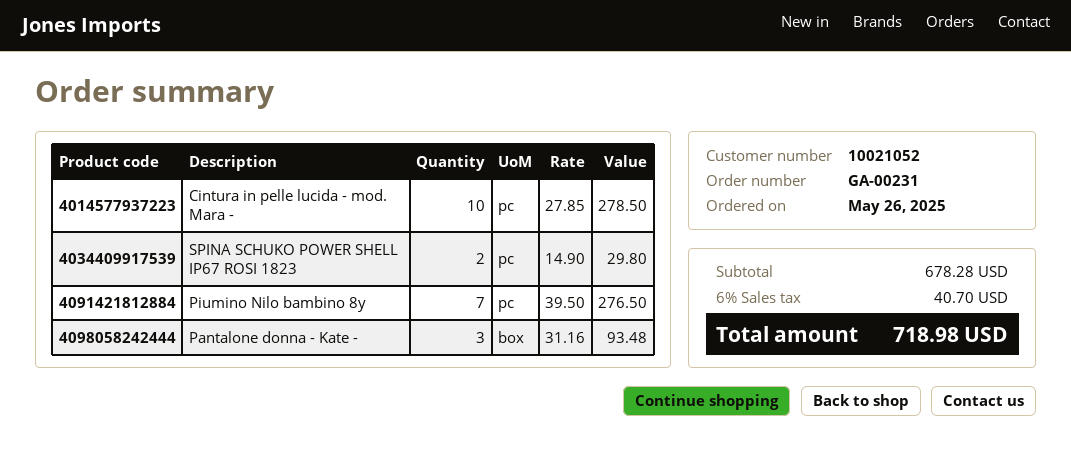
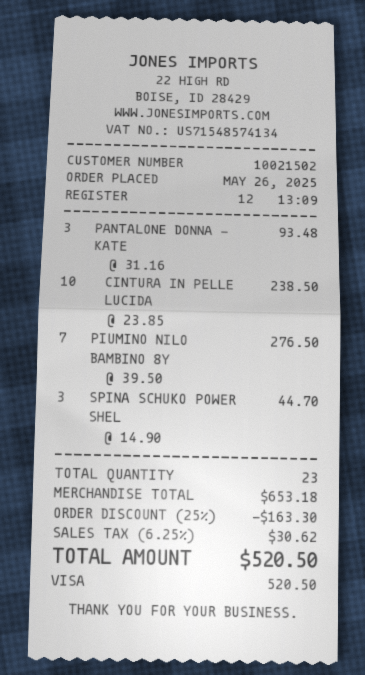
customer number: 10021052 -> 10021502
Cintura in pelle lucida - mod. Mara -: 10 x 27.85 = 278.50 -> 10 x 23.85 = 238.50
SPINA SCHUKO POWER SHELL IP67 ROSI 1823: 2 x 14.90 = 29.80 -> 3 x 14.90 = 44.70
subtotal: 678.28 -> 653.18
discount: none -> 25% = 163.30
tax: 6% = 40.70 -> 6.25% = 30.62
total: 718.98 -> 520.50

